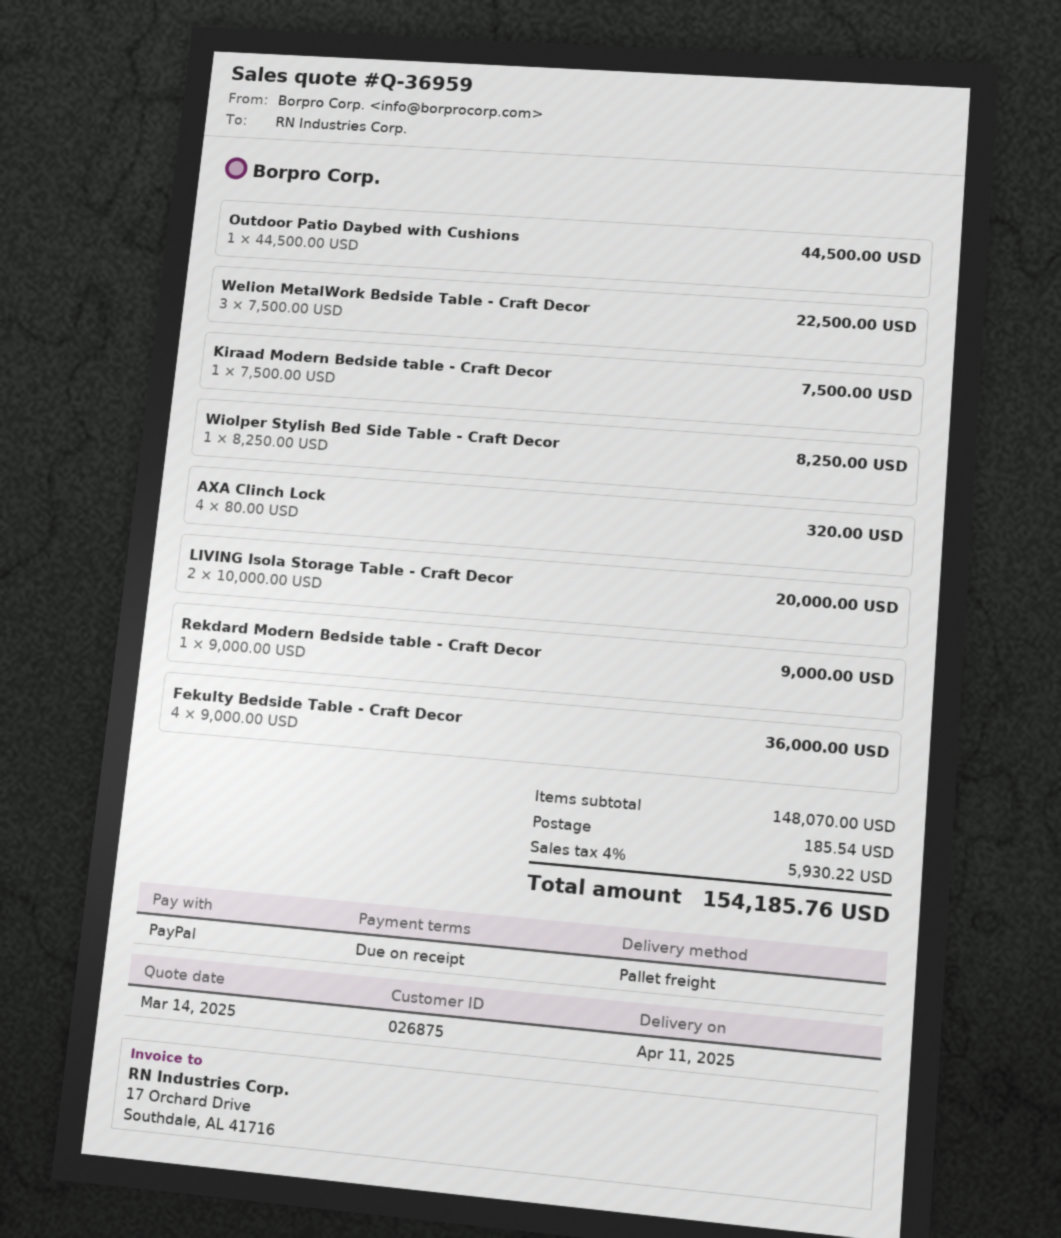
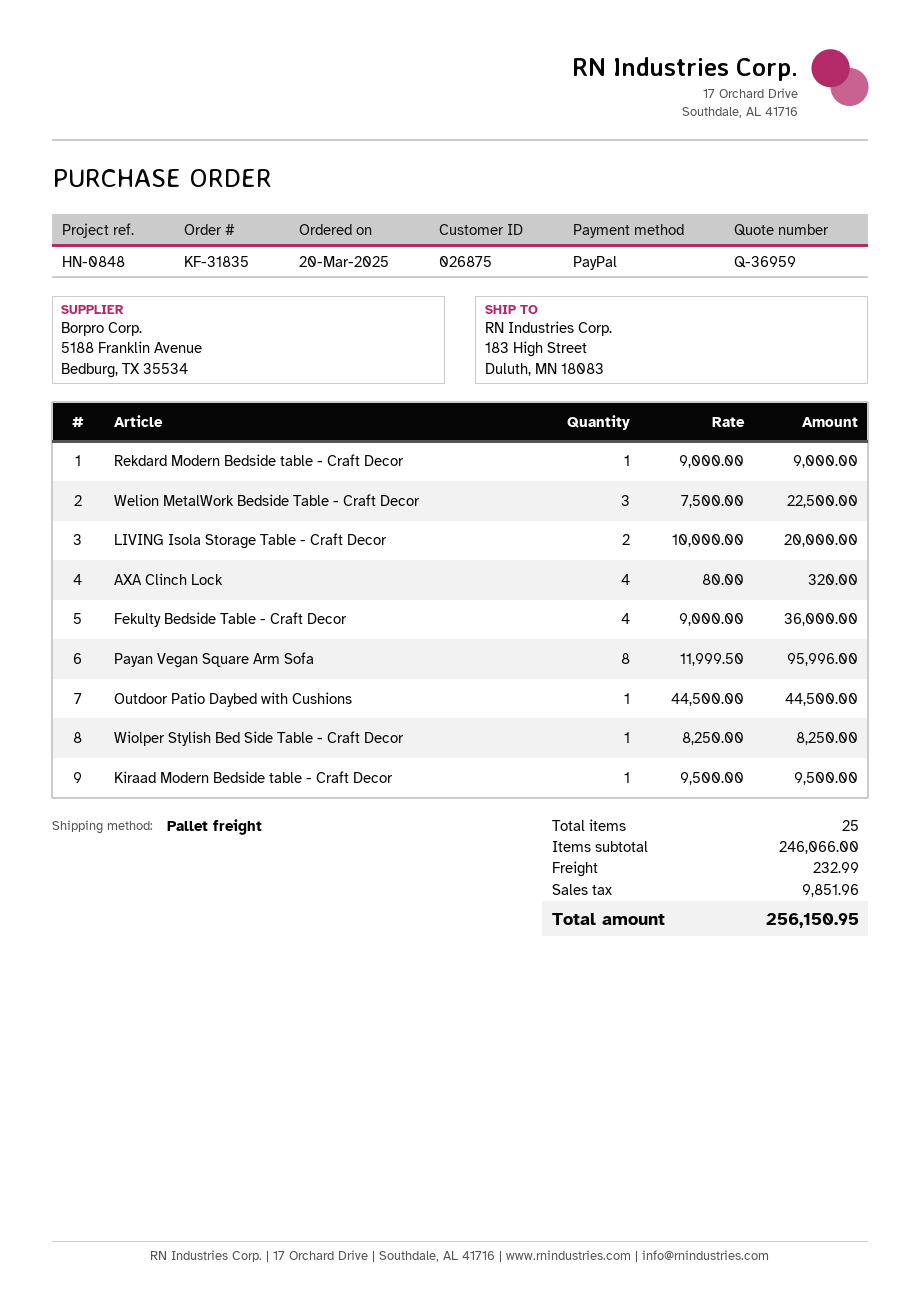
Kiraad Modern Bedside table - Craft Decor: 1 x 7500.00 = 7500.00 -> 1 x 9500.00 = 9500.00
Payan Vegan Square Arm Sofa: none -> 8 x 11999.50 = 95996.00
subtotal: 148070.00 -> 246066.00
shipping: 185.54 -> 232.99
tax: 5930.22 -> 9851.96
total: 154185.76 -> 256150.95

